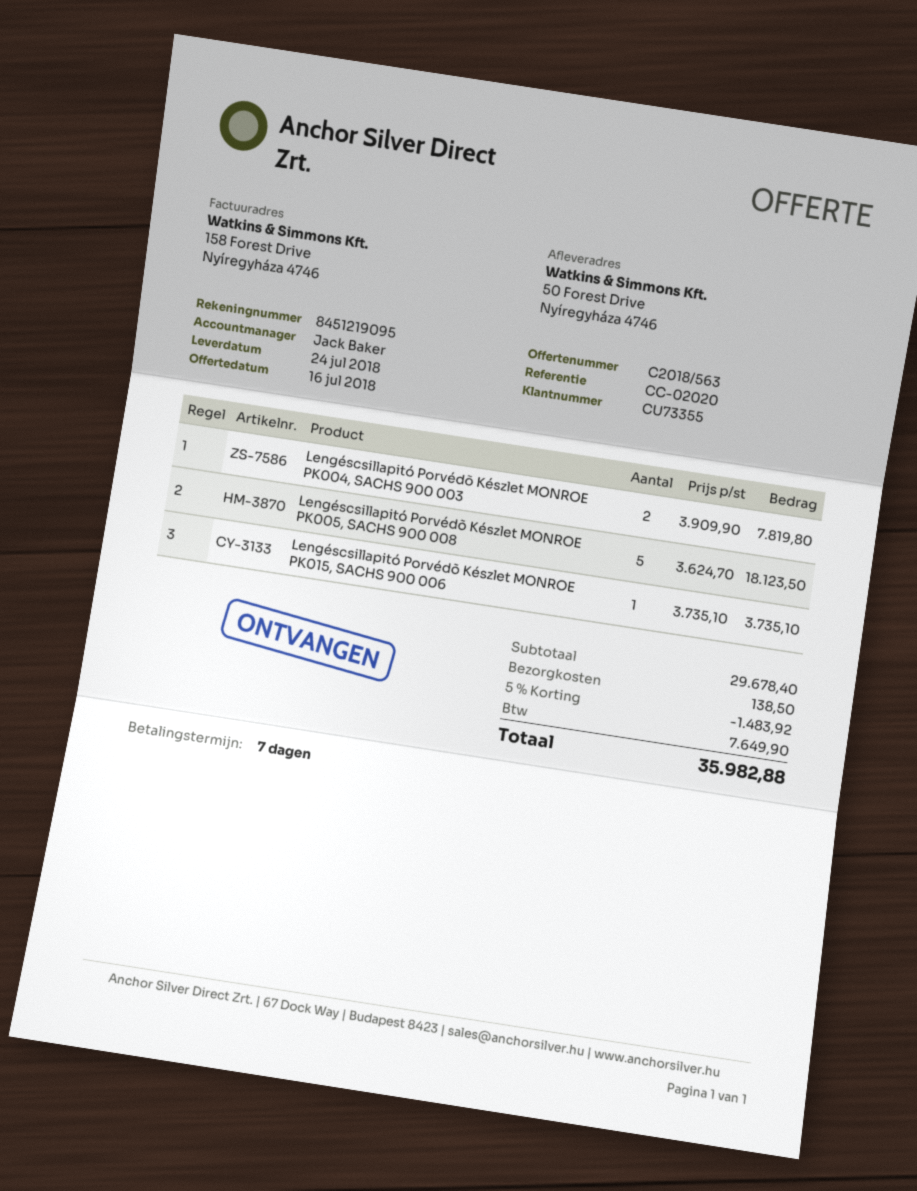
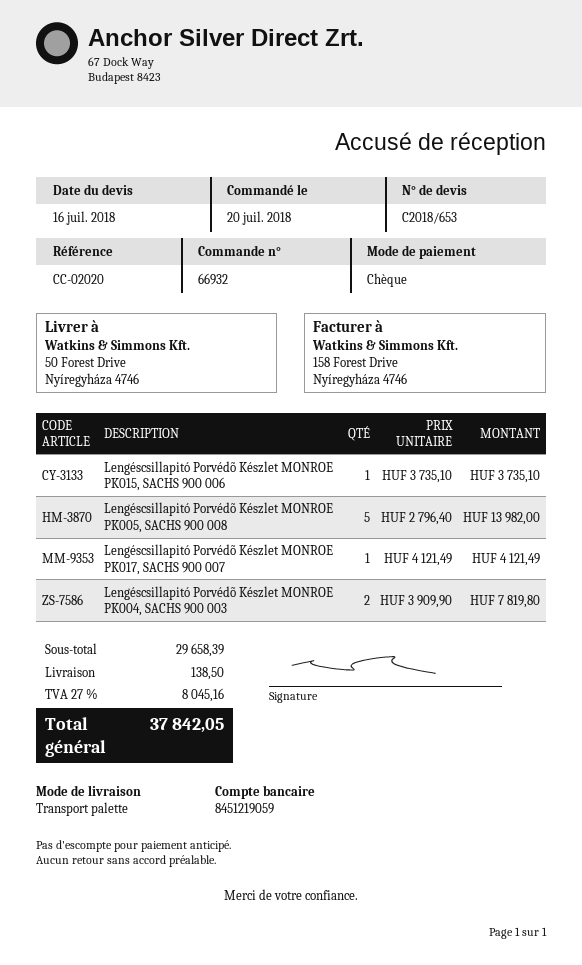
quote number: C2018/563 -> C2018/653
bank account: 8451219095 -> 8451219059
Lengéscsillapitó Porvédõ Készlet MONROE PK005, SACHS 900 008: 5 x 3624.70 = 18123.50 -> 5 x 2796.40 = 13982.00
Lengéscsillapitó Porvédõ Készlet MONROE PK017, SACHS 900 007: none -> 1 x 4121.49 = 4121.49
subtotal: 29678.40 -> 29658.39
discount: 5% = 1483.92 -> none
tax: 7649.90 -> 8045.16
total: 35982.88 -> 37842.05

